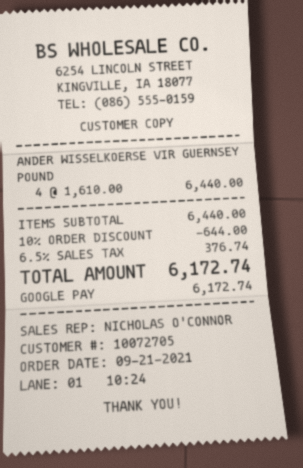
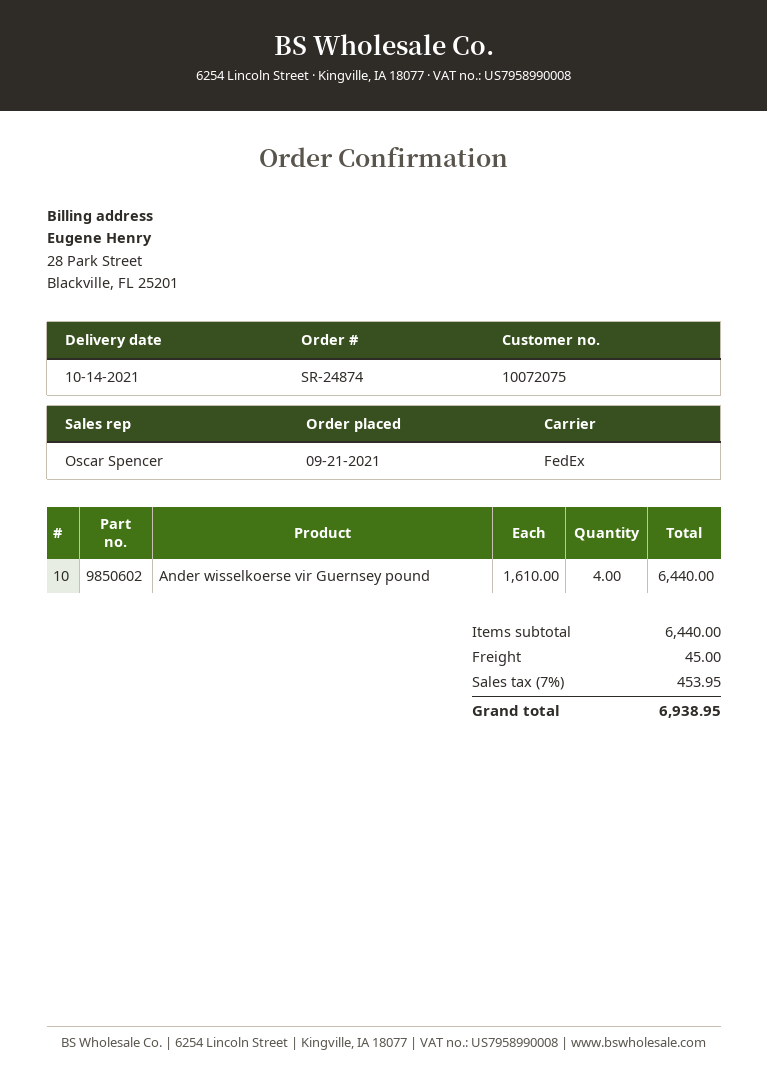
customer number: 10072705 -> 10072075
sales rep: NICHOLAS O'CONNOR -> Oscar Spencer
discount: 10% = 644.00 -> none
shipping: none -> 45.00
tax: 6.5% = 376.74 -> 7% = 453.95
total: 6172.74 -> 6938.95

